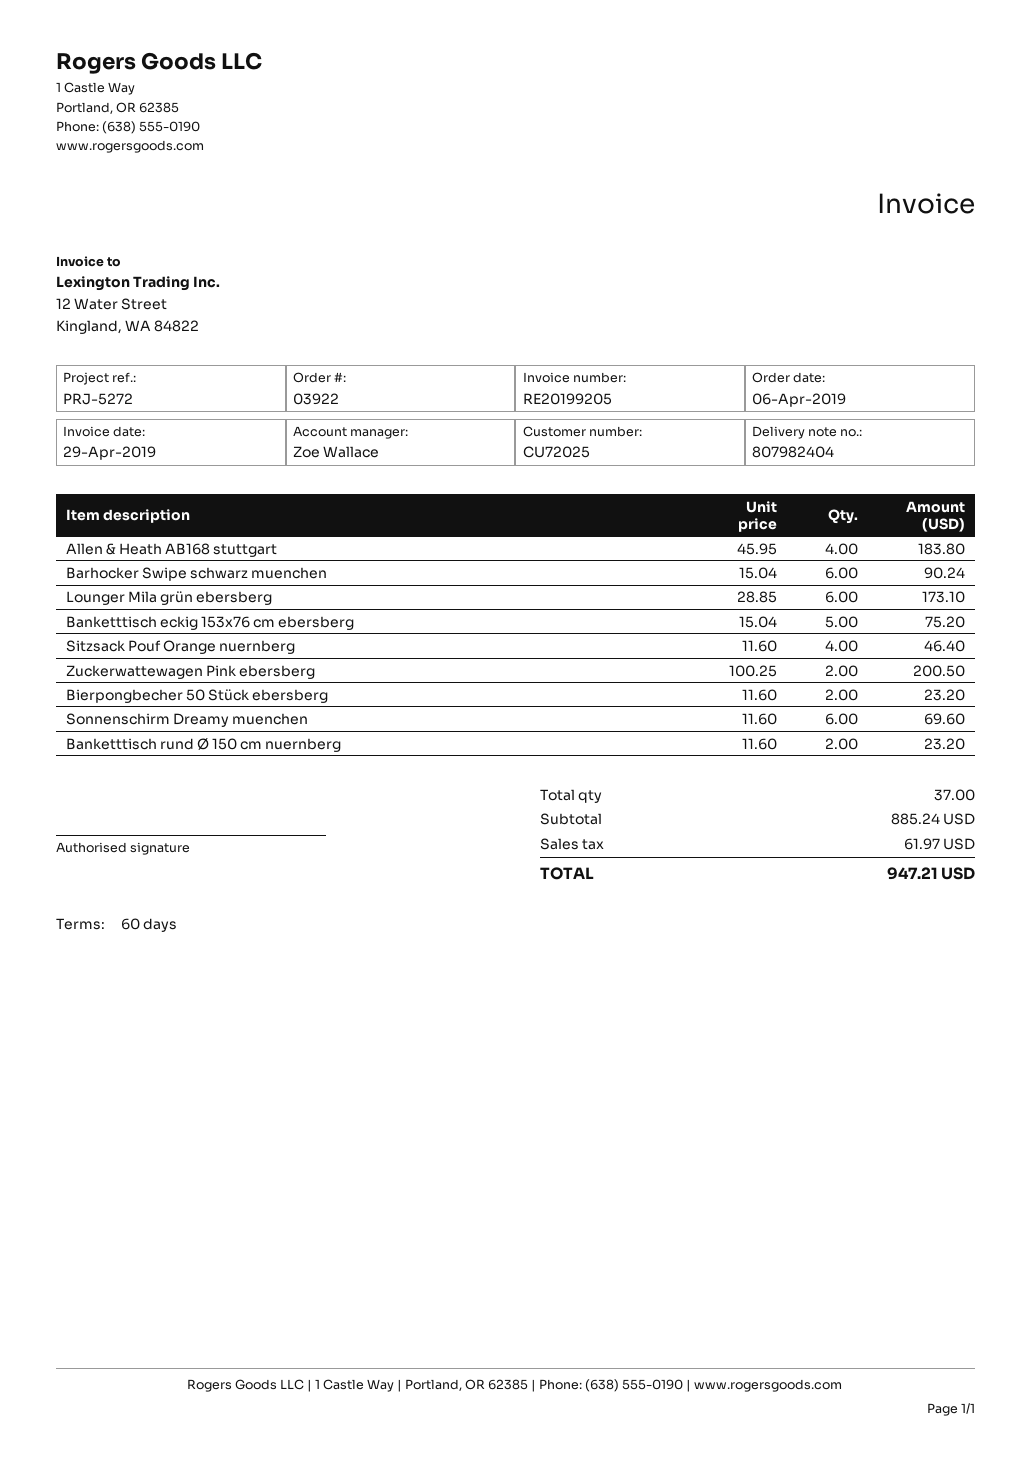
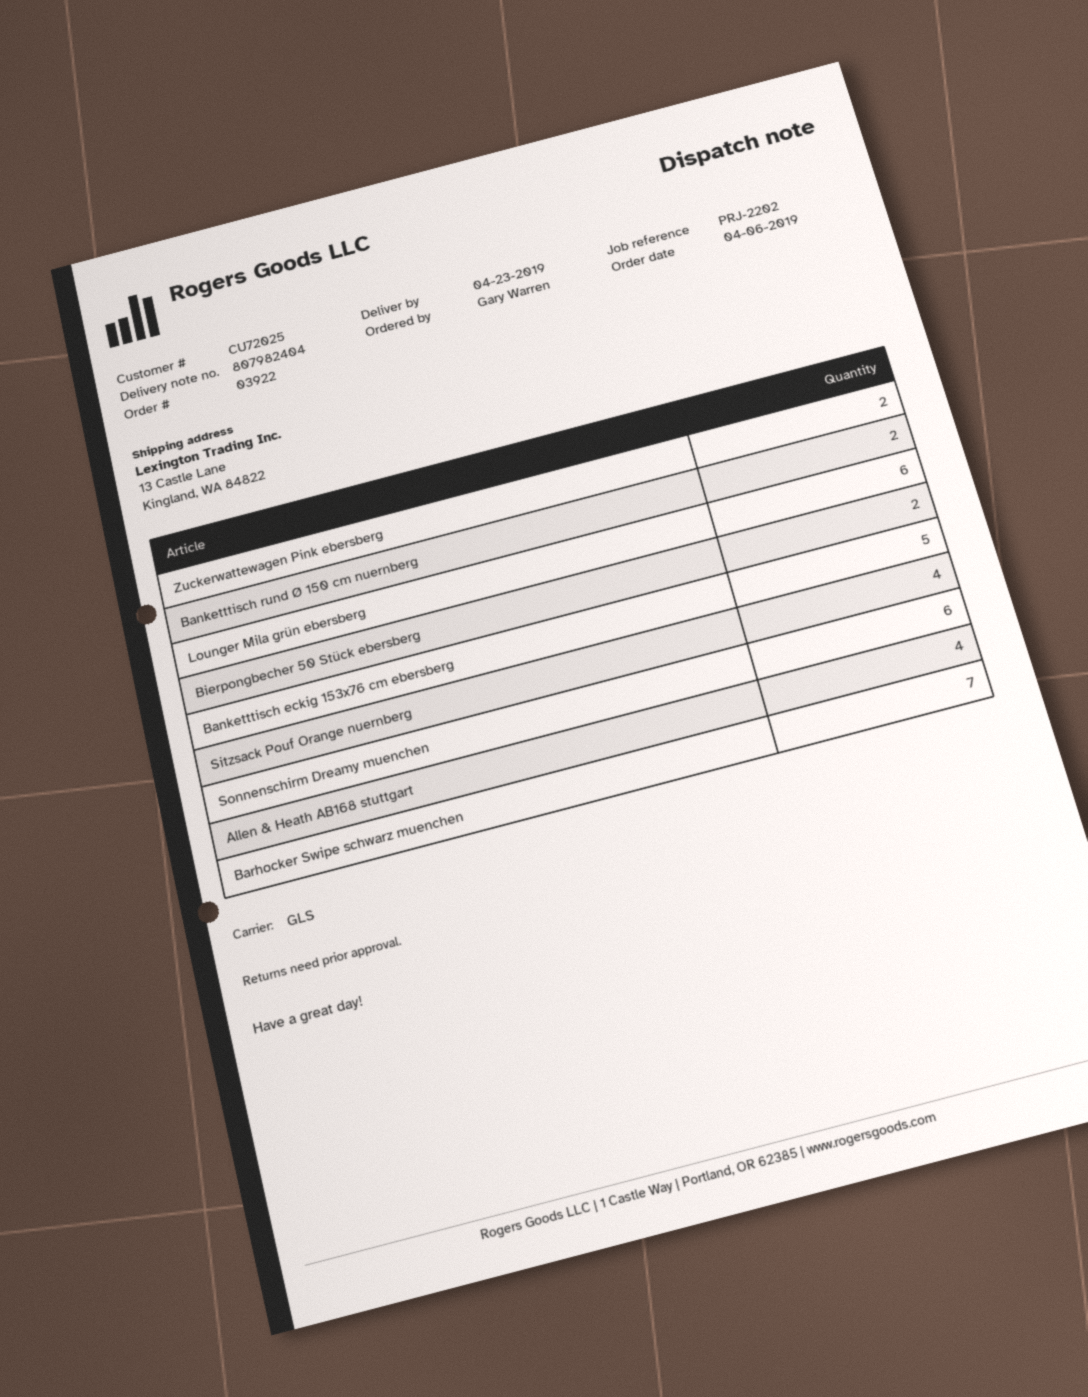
reference: PRJ-5272 -> PRJ-2202
Barhocker Swipe schwarz muenchen: 6 -> 7

